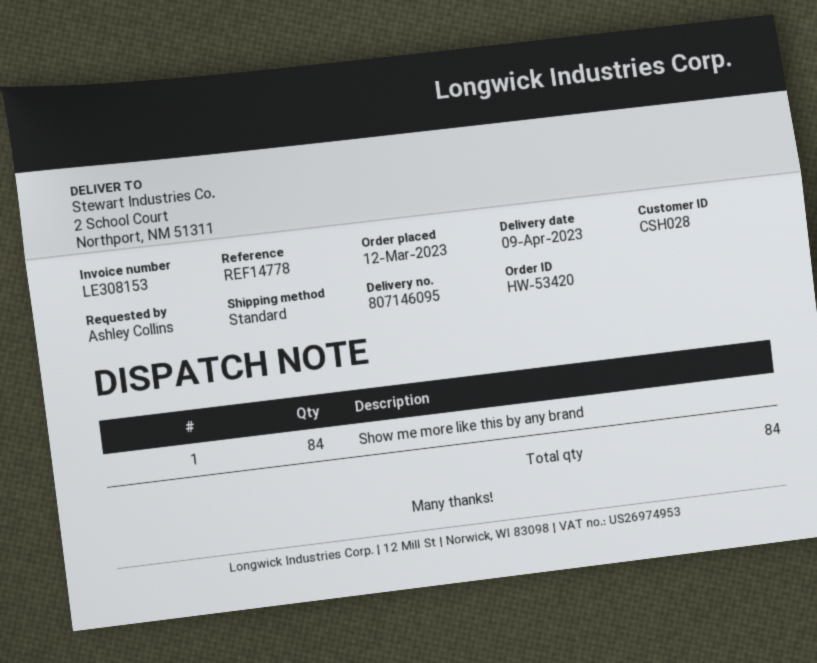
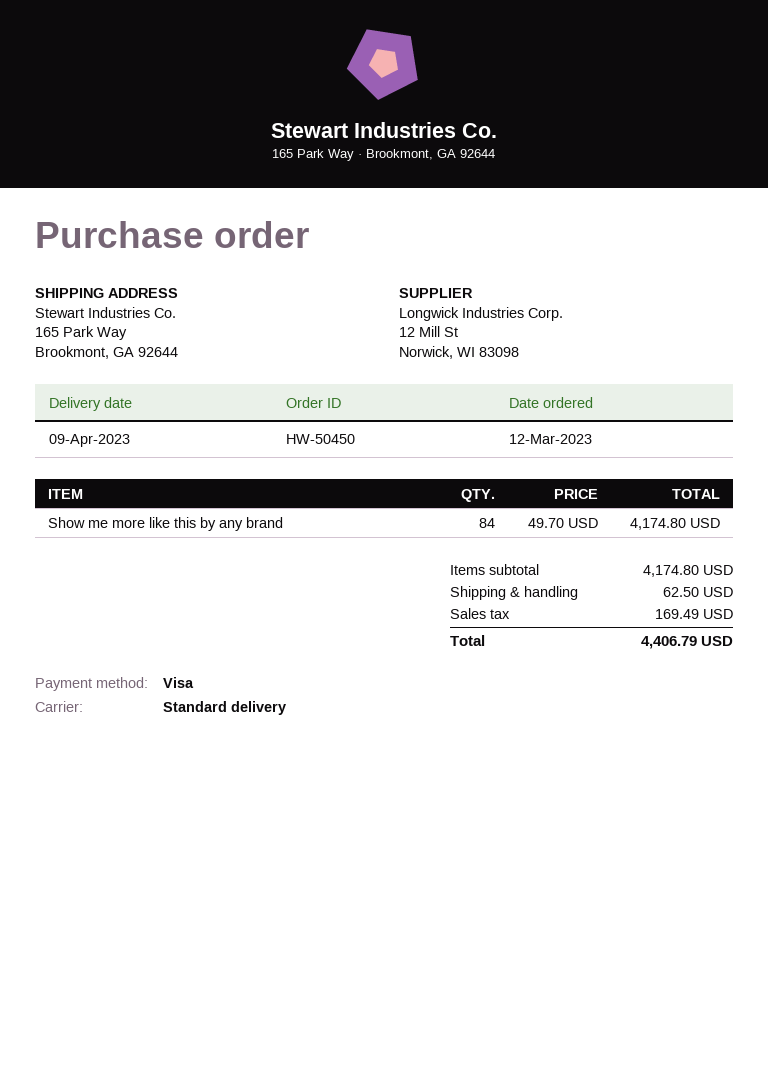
order number: HW-53420 -> HW-50450
ship to: 2 School Court, Northport, NM 51311 -> 165 Park Way, Brookmont, GA 92644

